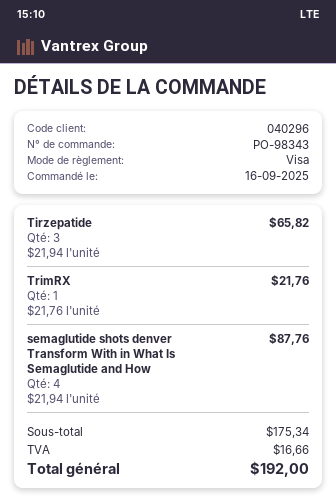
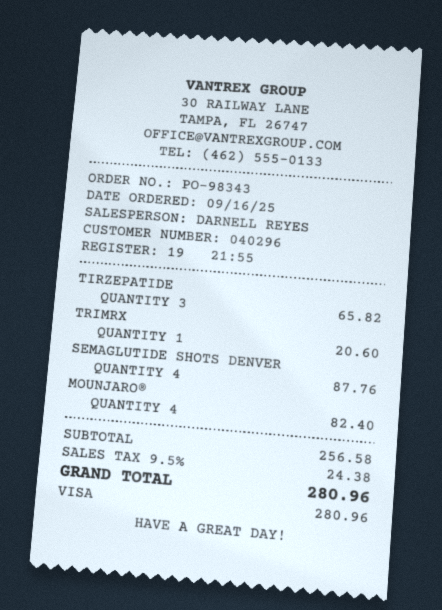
TrimRX: 1 for 21.76 -> 1 for 20.60
MOUNJARO®: none -> 4 for 82.40
subtotal: 175.34 -> 256.58
tax: 16.66 -> 24.38
total: 192.00 -> 280.96

